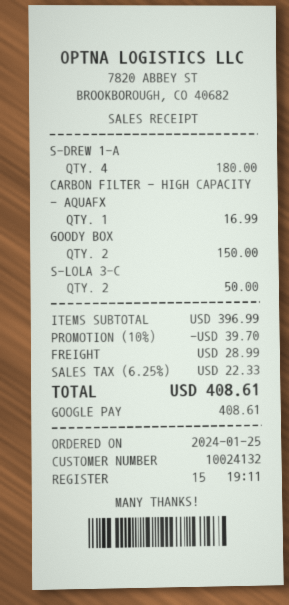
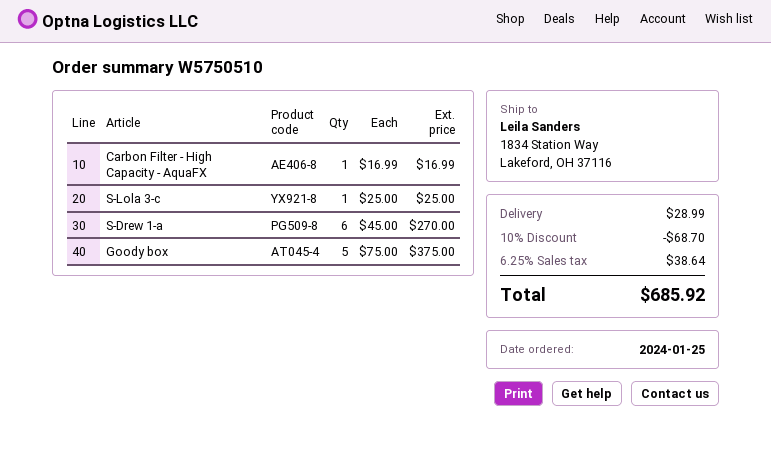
S-DREW 1-A: 4 for 180.00 -> 6 for 270.00
GOODY BOX: 2 for 150.00 -> 5 for 375.00
S-LOLA 3-C: 2 for 50.00 -> 1 for 25.00
discount: 10% = 39.70 -> 10% = 68.70
tax: 6.25% = 22.33 -> 6.25% = 38.64
total: 408.61 -> 685.92

